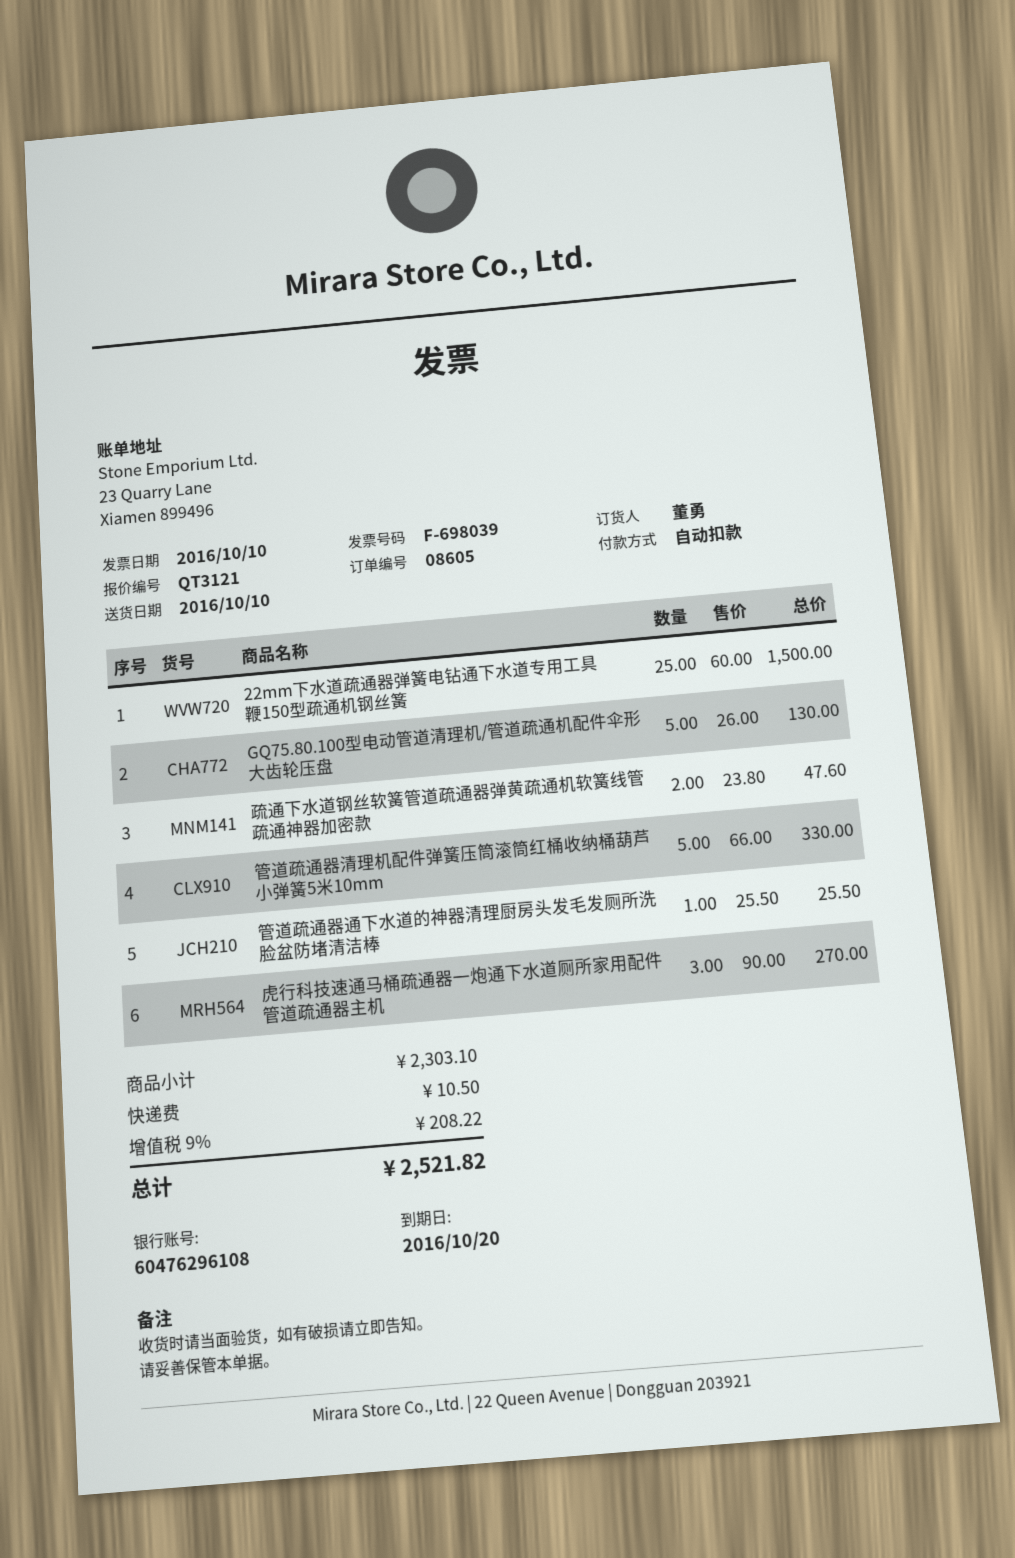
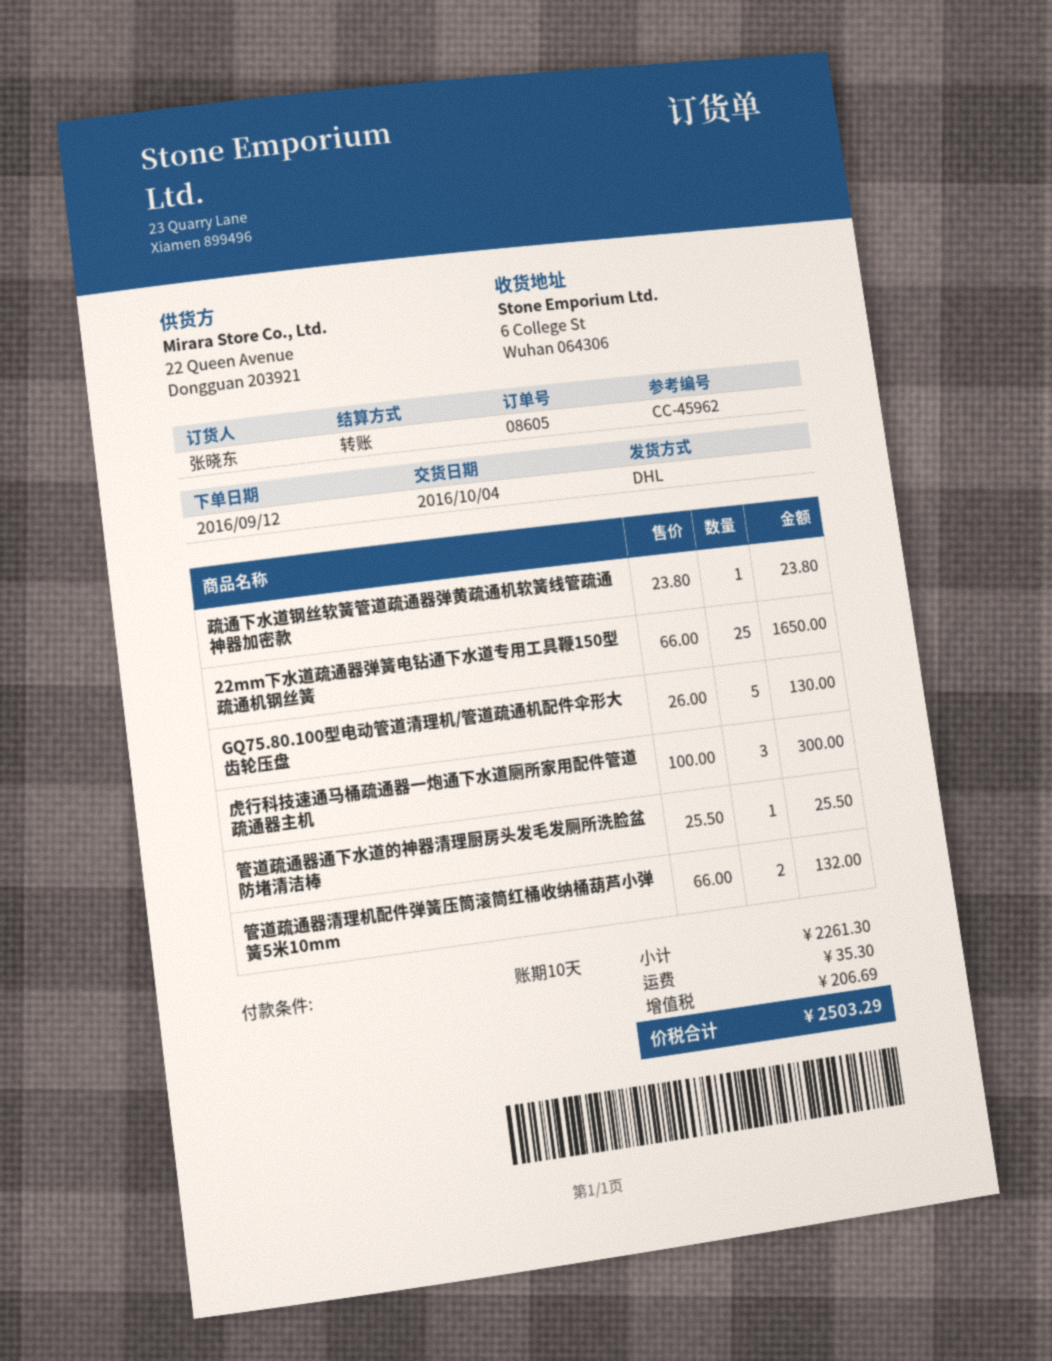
delivery date: 2016-10-10 -> 2016-10-04
ordered by: 董勇 -> 张晓东
payment method: direct debit -> bank transfer
22mm下水道疏通器弹簧电钻通下水道专用工具鞭150型疏通机钢丝簧: 25 x 60.00 = 1500.00 -> 25 x 66.00 = 1650.00
疏通下水道钢丝软簧管道疏通器弹黄疏通机软簧线管疏通神器加密款: 2 x 23.80 = 47.60 -> 1 x 23.80 = 23.80
管道疏通器清理机配件弹簧压筒滚筒红桶收纳桶葫芦小弹簧5米10mm: 5 x 66.00 = 330.00 -> 2 x 66.00 = 132.00
虎行科技速通马桶疏通器一炮通下水道厕所家用配件管道疏通器主机: 3 x 90.00 = 270.00 -> 3 x 100.00 = 300.00
subtotal: 2303.10 -> 2261.30
shipping: 10.50 -> 35.30
tax: 208.22 -> 206.69
total: 2521.82 -> 2503.29

